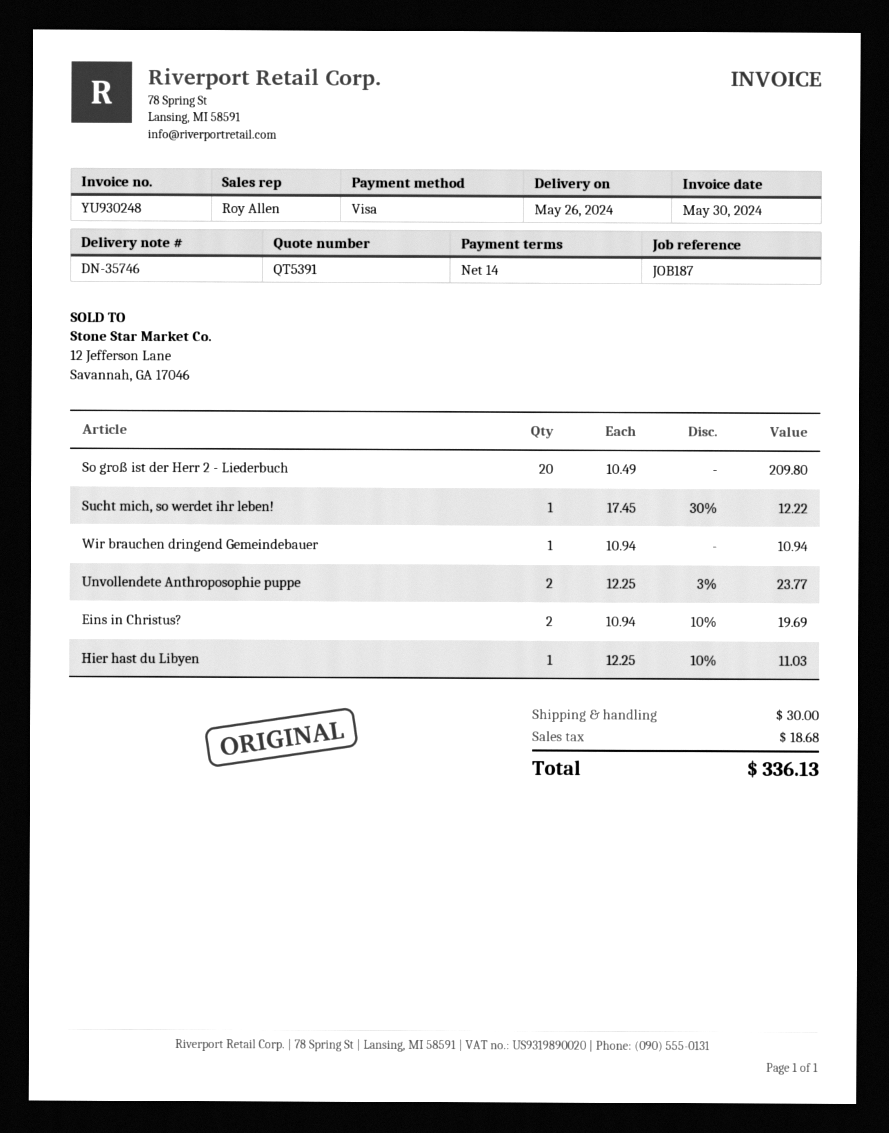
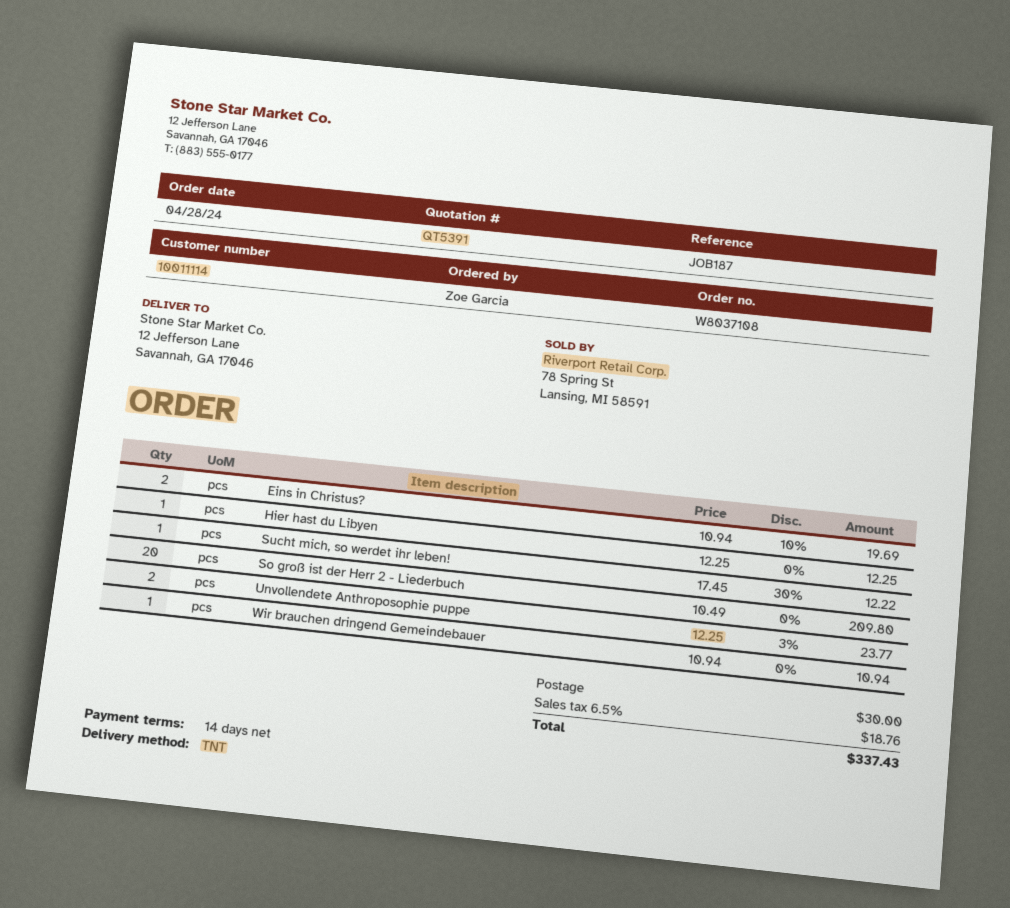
Hier hast du Libyen: 1 x 12.25 - 10% = 11.03 -> 1 x 12.25 = 12.25
tax: 18.68 -> 18.76
total: 336.13 -> 337.43

